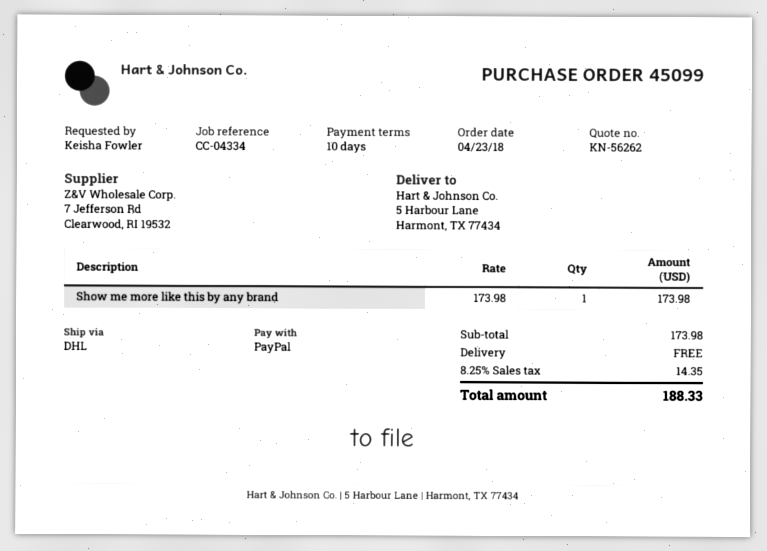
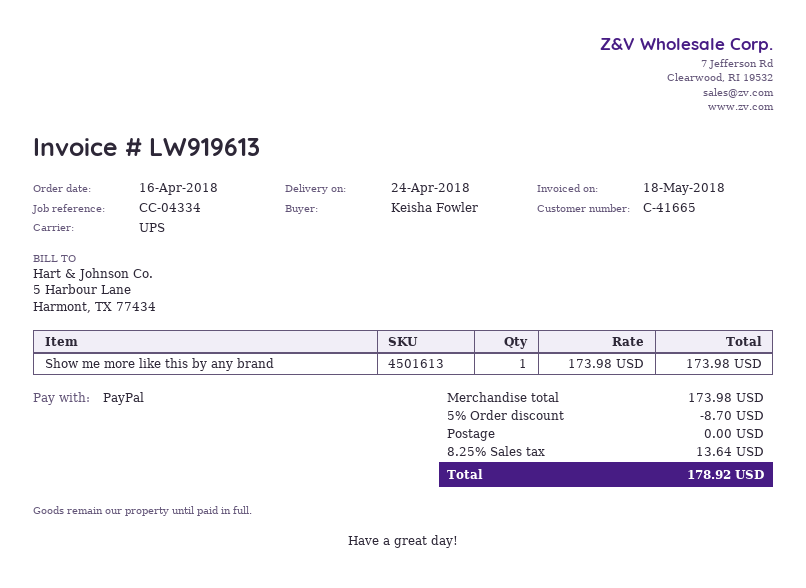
order date: 2018-04-23 -> 2018-04-16
shipping method: DHL -> UPS
discount: none -> 5% = 8.70
tax: 8.25% = 14.35 -> 8.25% = 13.64
total: 188.33 -> 178.92

